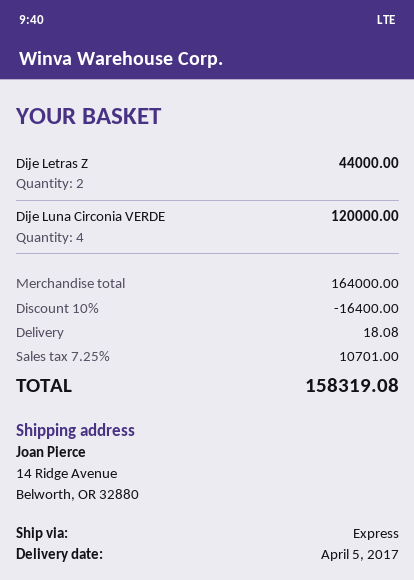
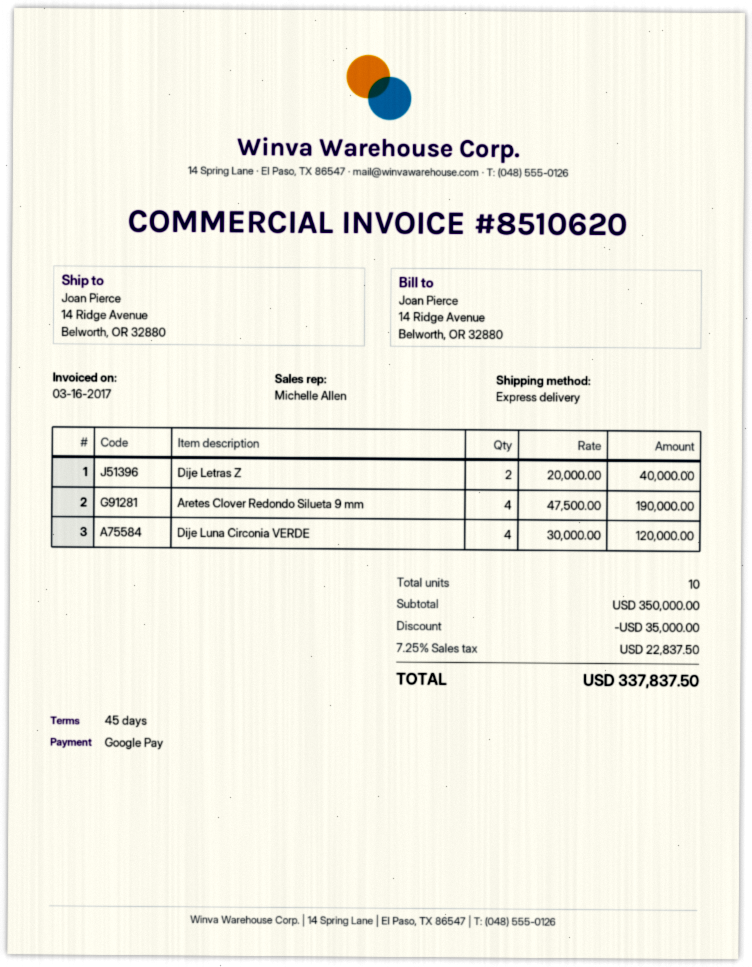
Dije Letras Z: 2 for 44000.00 -> 2 for 40000.00
Aretes Clover Redondo Silueta 9 mm: none -> 4 for 190000.00
subtotal: 164000.00 -> 350000.00
discount: 16400.00 -> 35000.00
shipping: 18.08 -> none
tax: 7.25% = 10701.00 -> 7.25% = 22837.50
total: 158319.08 -> 337837.50

